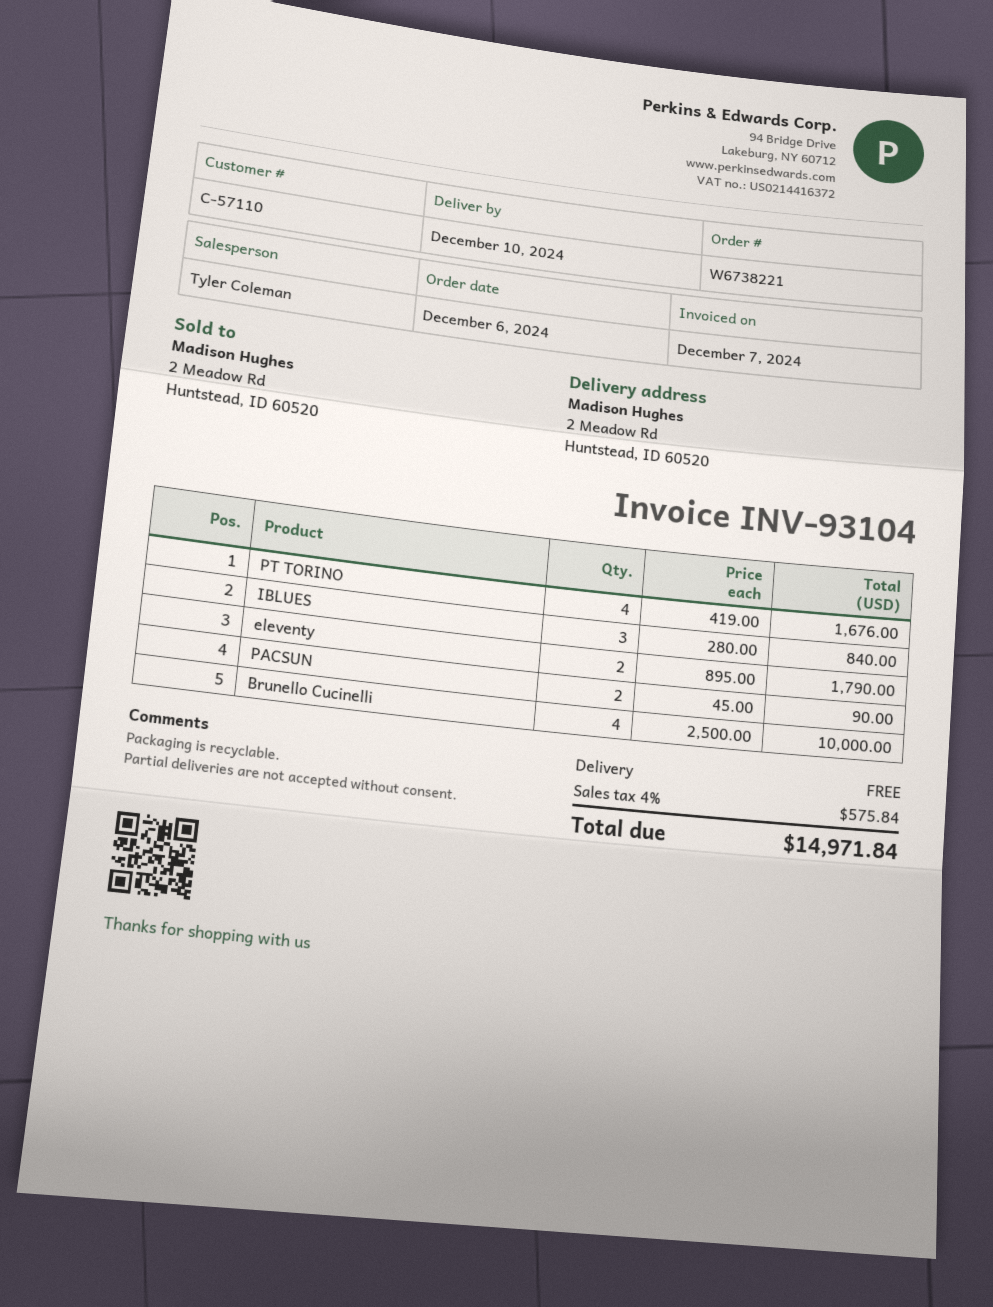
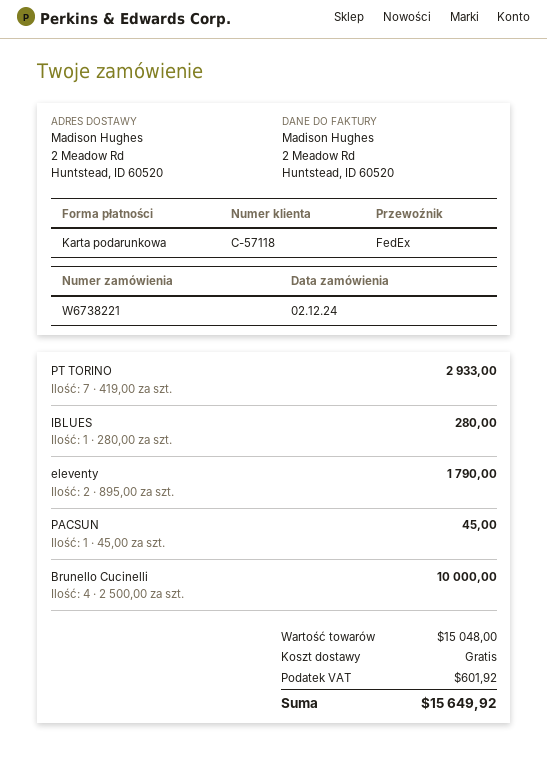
order date: 2024-12-06 -> 2024-12-02
customer number: C-57110 -> C-57118
PT TORINO: 4 x 419.00 = 1676.00 -> 7 x 419.00 = 2933.00
IBLUES: 3 x 280.00 = 840.00 -> 1 x 280.00 = 280.00
PACSUN: 2 x 45.00 = 90.00 -> 1 x 45.00 = 45.00
tax: 575.84 -> 601.92
total: 14971.84 -> 15649.92

